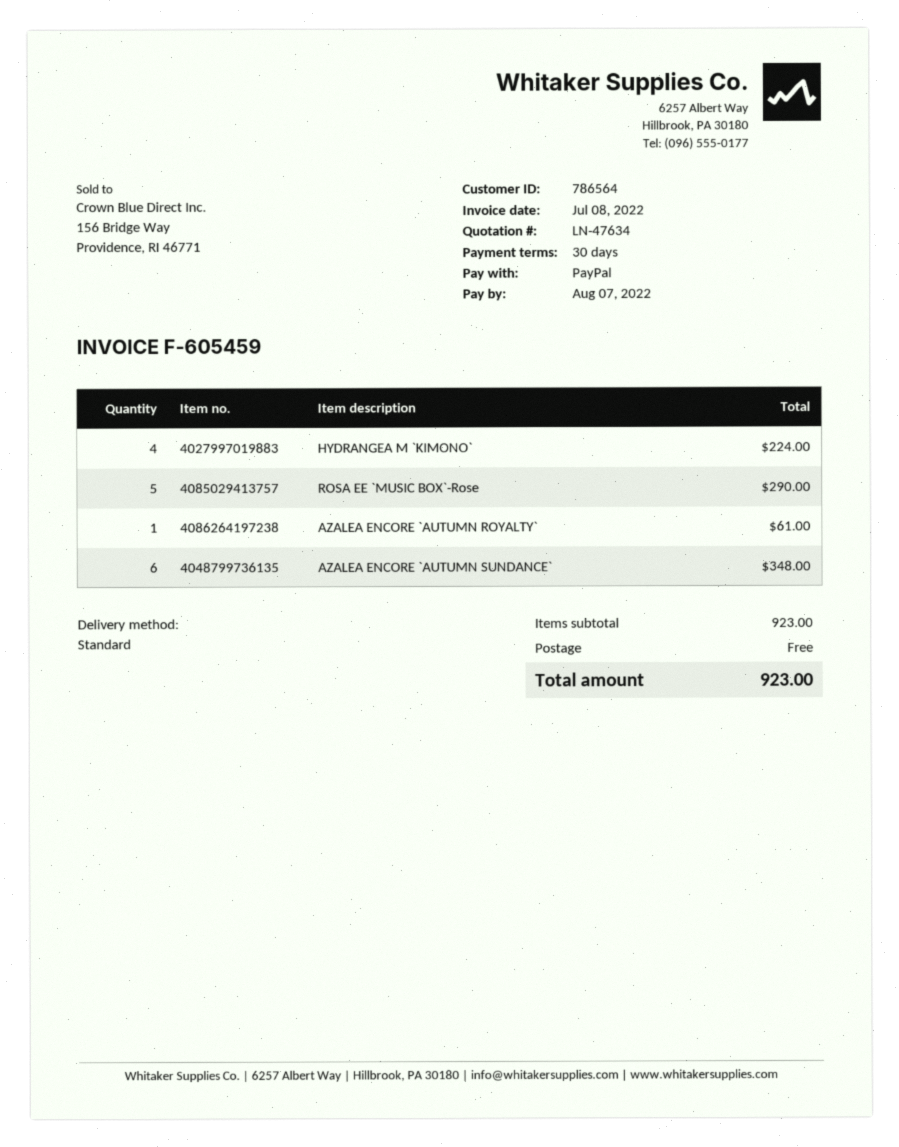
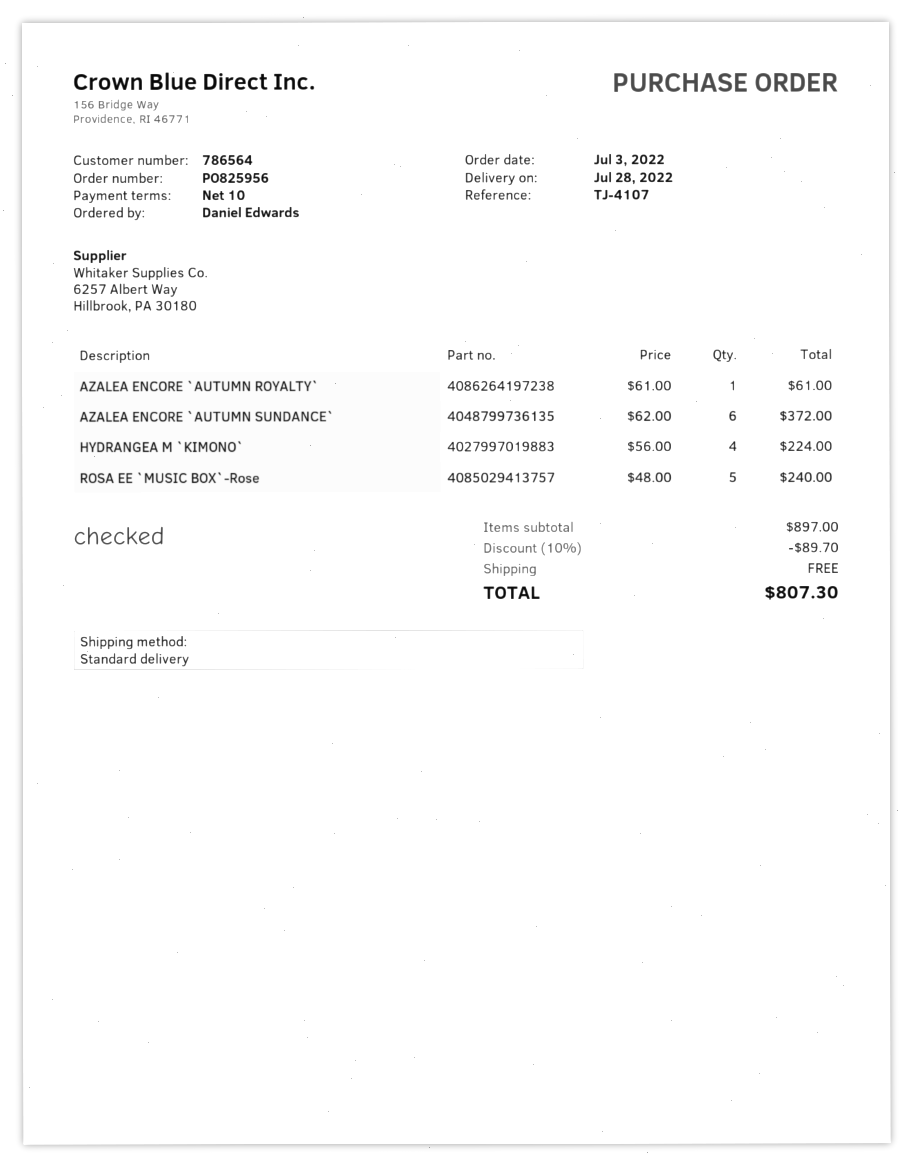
payment terms: 30 days -> 10 days
ROSA EE `MUSIC BOX`-Rose: 5 for 290.00 -> 5 for 240.00
AZALEA ENCORE `AUTUMN SUNDANCE`: 6 for 348.00 -> 6 for 372.00
subtotal: 923.00 -> 897.00
discount: none -> 10% = 89.70
total: 923.00 -> 807.30

